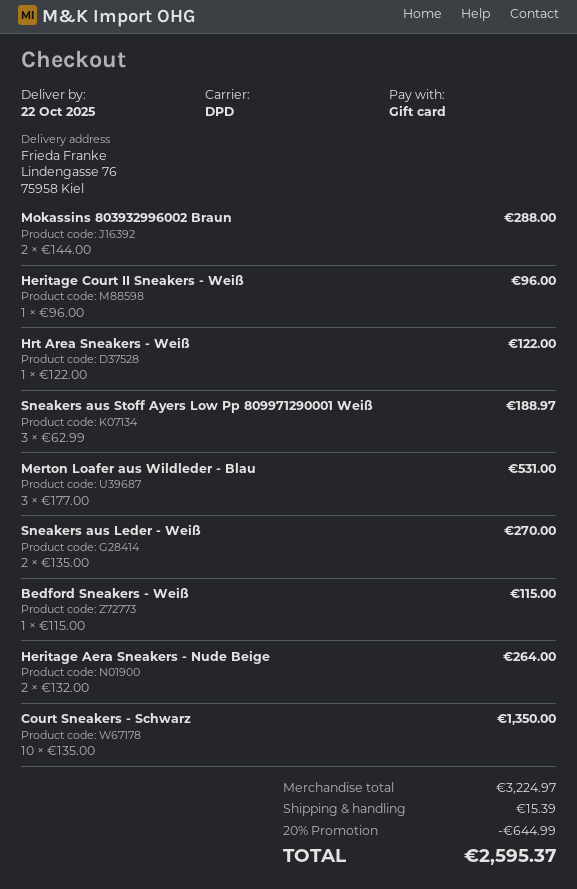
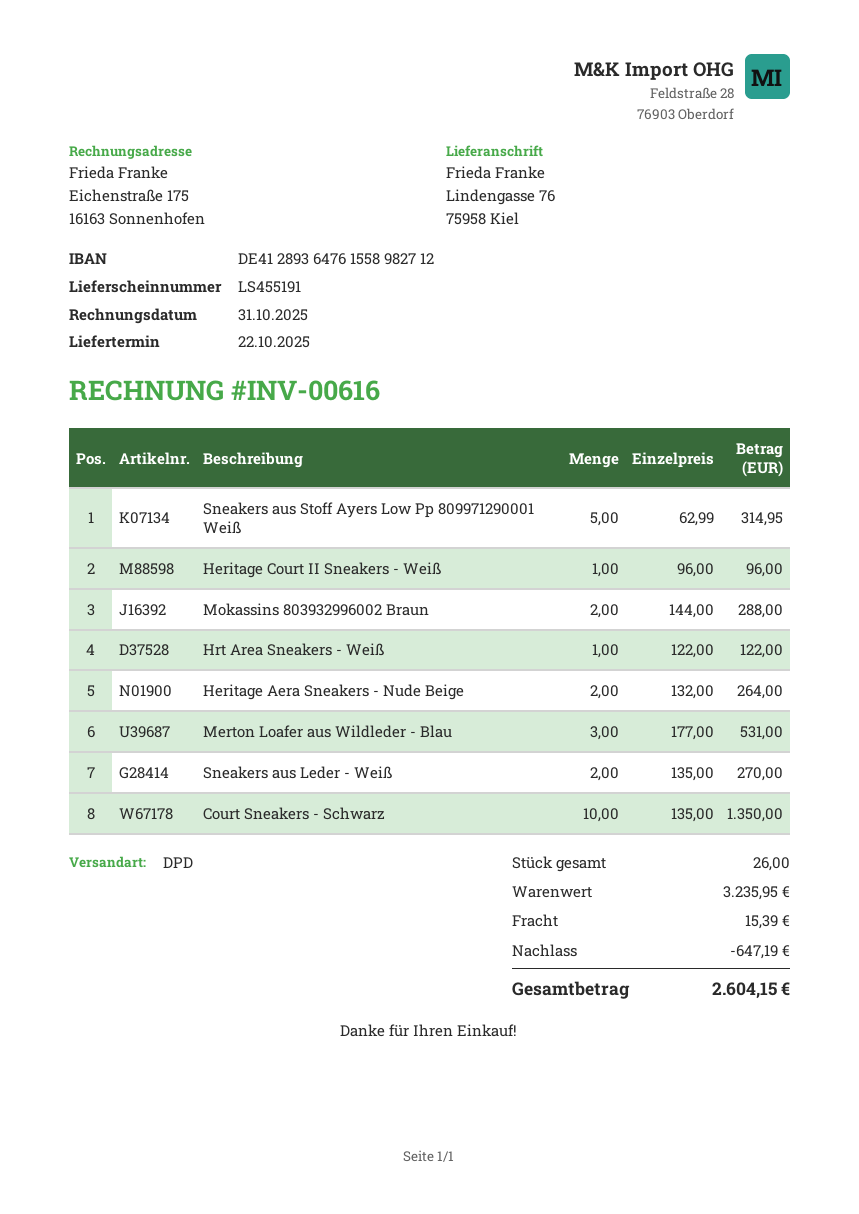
Sneakers aus Stoff Ayers Low Pp 809971290001 Weiß: 3 x 62.99 = 188.97 -> 5 x 62.99 = 314.95
Bedford Sneakers - Weiß: 1 x 115.00 = 115.00 -> none
subtotal: 3224.97 -> 3235.95
discount: 644.99 -> 647.19
total: 2595.37 -> 2604.15

